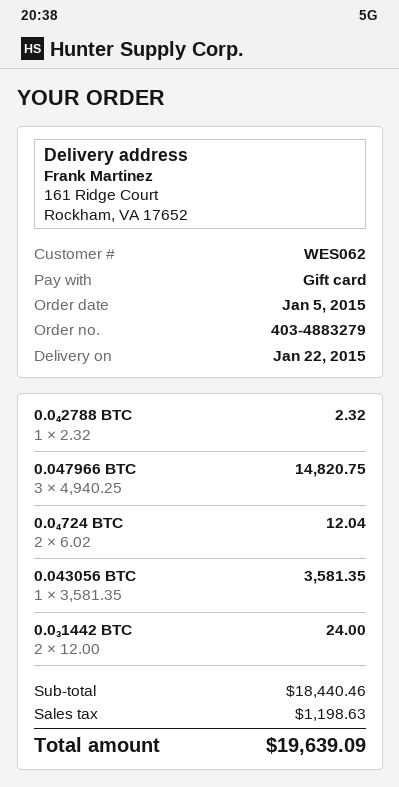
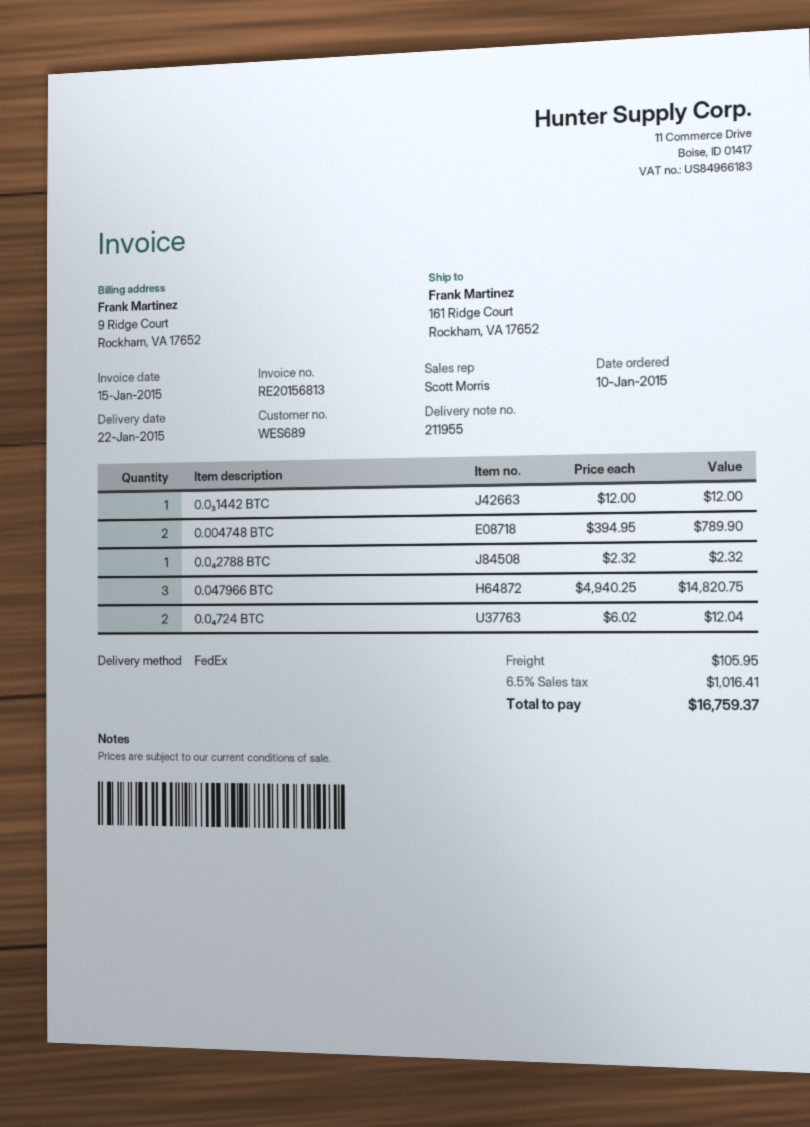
order date: 2015-01-05 -> 2015-01-10
customer number: WES062 -> WES689
0.043056 BTC: 1 x 3581.35 = 3581.35 -> none
0.0₃1442 BTC: 2 x 12.00 = 24.00 -> 1 x 12.00 = 12.00
0.004748 BTC: none -> 2 x 394.95 = 789.90
shipping: none -> 105.95
tax: 1198.63 -> 1016.41
total: 19639.09 -> 16759.37

